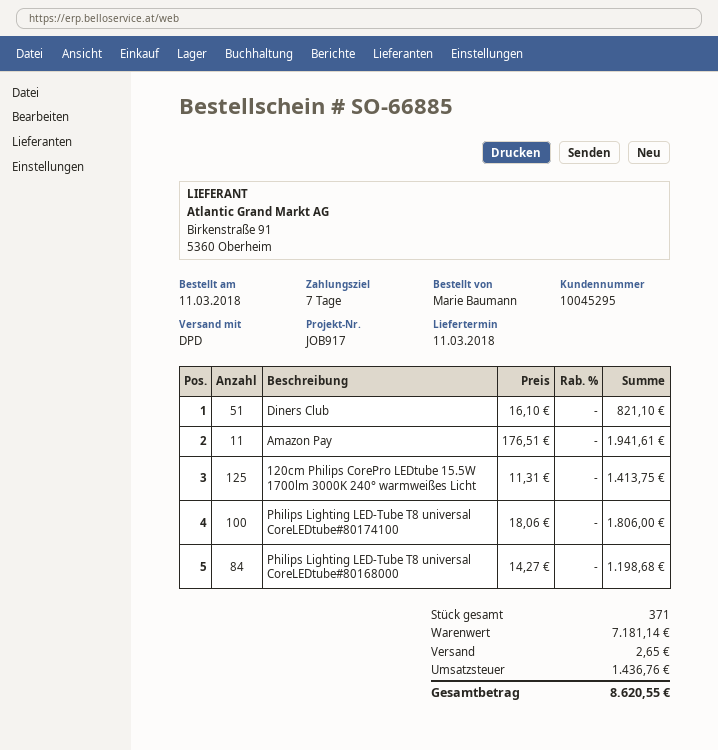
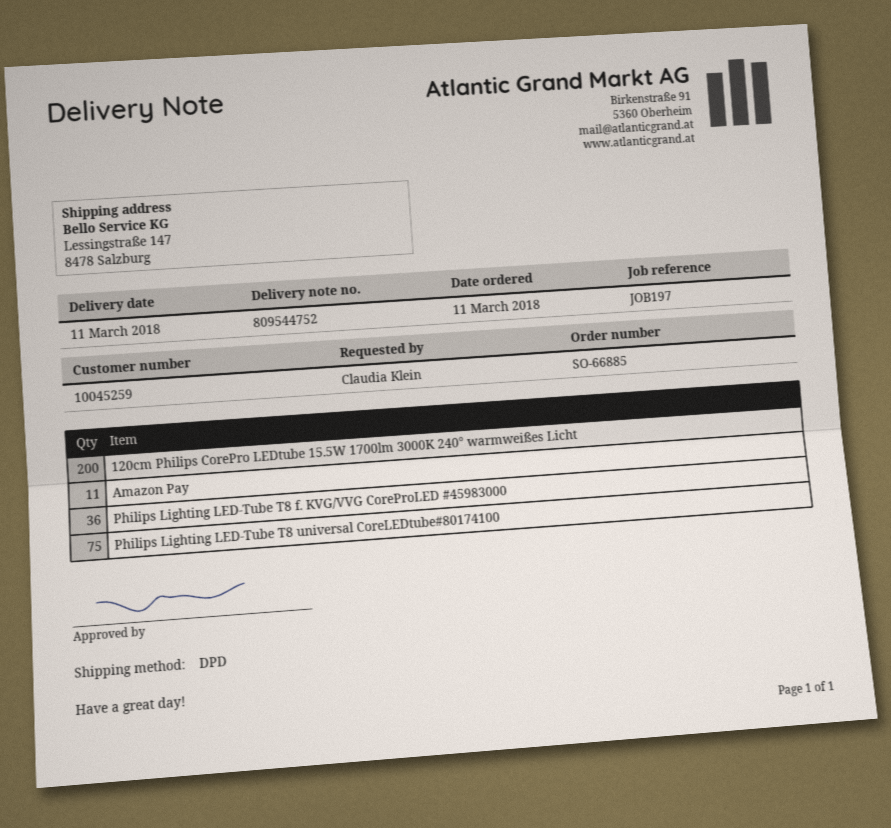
customer number: 10045295 -> 10045259
reference: JOB917 -> JOB197
ordered by: Marie Baumann -> Claudia Klein
Diners Club: 51 -> none
120cm Philips CorePro LEDtube 15.5W 1700lm 3000K 240° warmweißes Licht: 125 -> 200
Philips Lighting LED-Tube T8 universal CoreLEDtube#80174100: 100 -> 75
Philips Lighting LED-Tube T8 universal CoreLEDtube#80168000: 84 -> none
Philips Lighting LED-Tube T8 f. KVG/VVG CoreProLED #45983000: none -> 36

